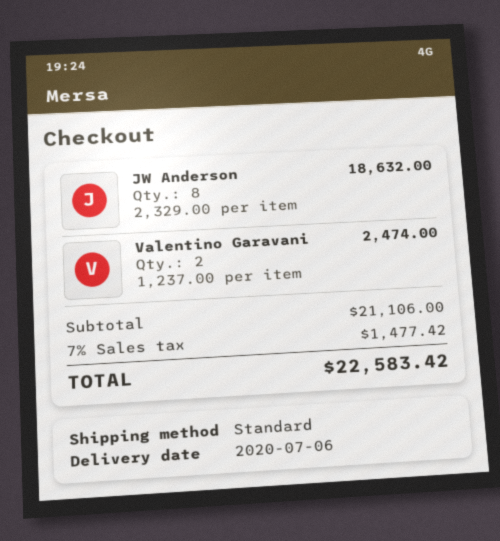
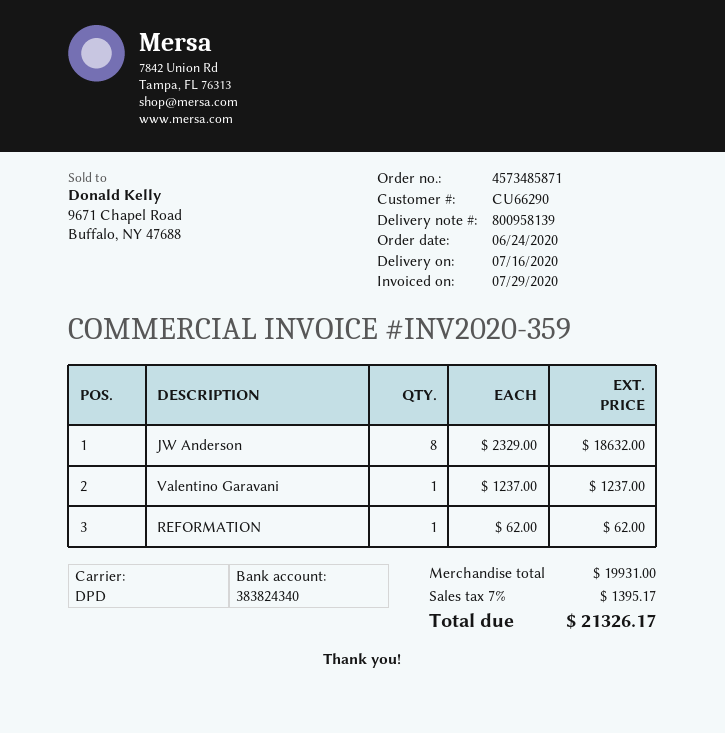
delivery date: 2020-07-06 -> 2020-07-16
shipping method: standard -> DPD
Valentino Garavani: 2 x 1237.00 = 2474.00 -> 1 x 1237.00 = 1237.00
REFORMATION: none -> 1 x 62.00 = 62.00
subtotal: 21106.00 -> 19931.00
tax: 7% = 1477.42 -> 7% = 1395.17
total: 22583.42 -> 21326.17

